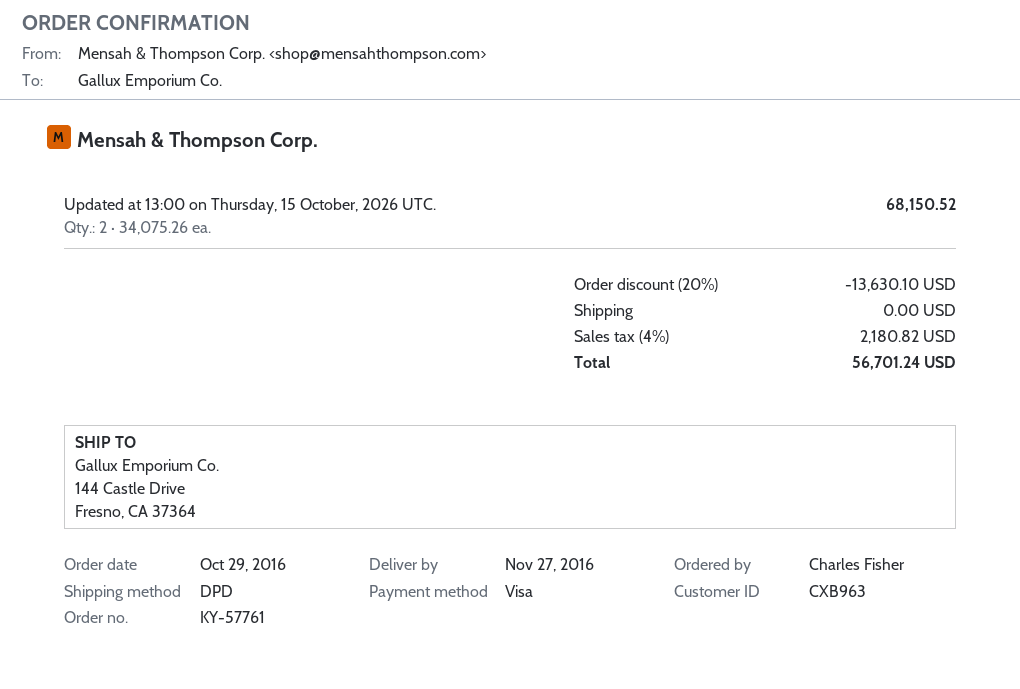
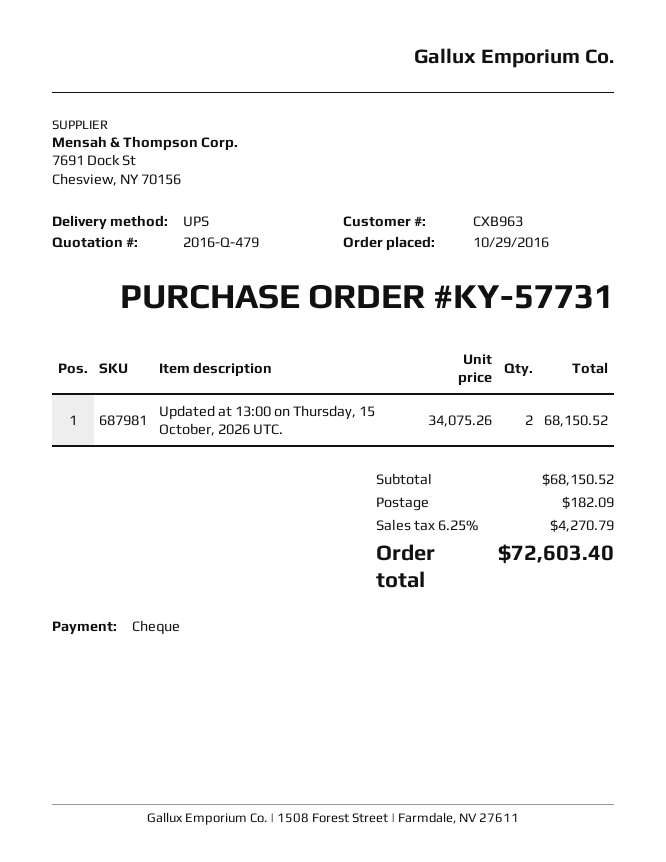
order number: KY-57761 -> KY-57731
payment method: Visa -> cheque
shipping method: DPD -> UPS
discount: 20% = 13630.10 -> none
shipping: 0.00 -> 182.09
tax: 4% = 2180.82 -> 6.25% = 4270.79
total: 56701.24 -> 72603.40

